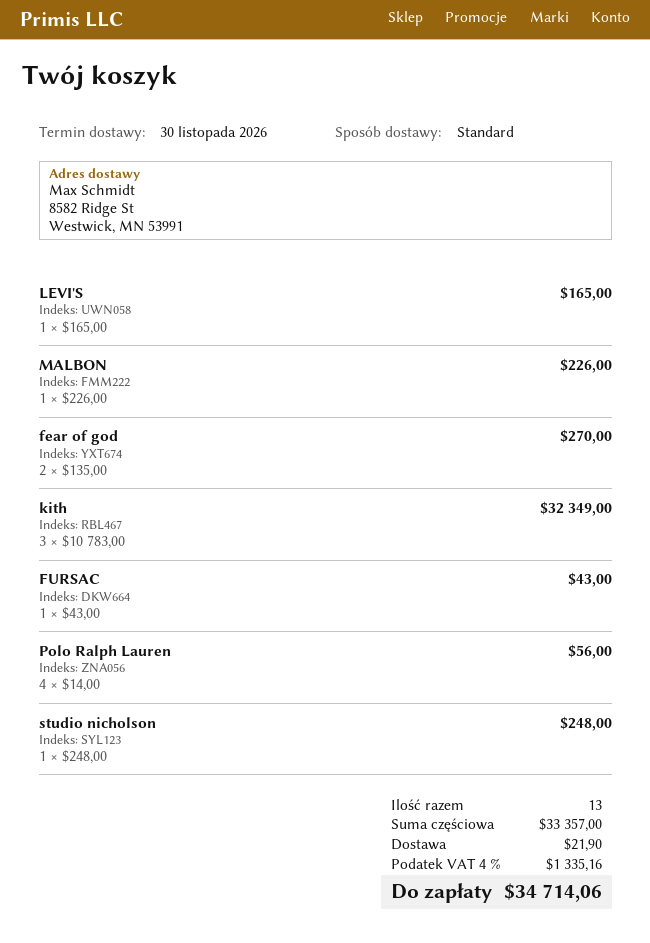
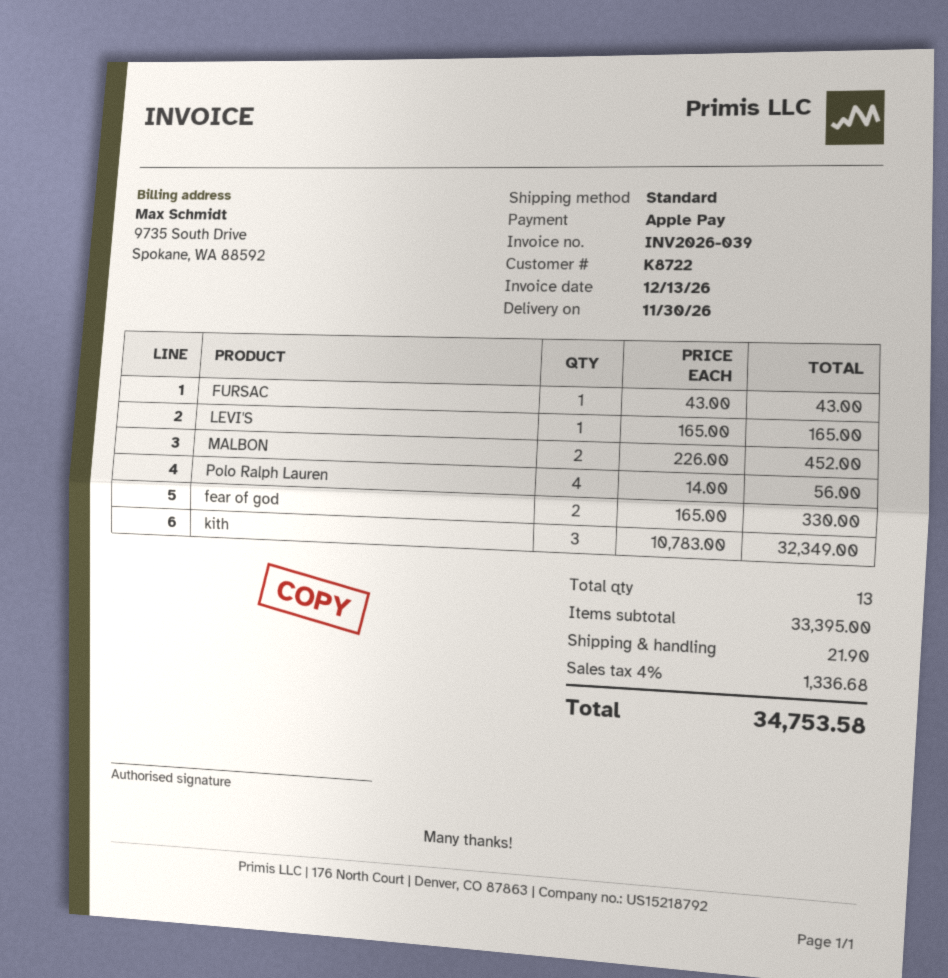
MALBON: 1 x 226.00 = 226.00 -> 2 x 226.00 = 452.00
fear of god: 2 x 135.00 = 270.00 -> 2 x 165.00 = 330.00
studio nicholson: 1 x 248.00 = 248.00 -> none
subtotal: 33357.00 -> 33395.00
tax: 4% = 1335.16 -> 4% = 1336.68
total: 34714.06 -> 34753.58

